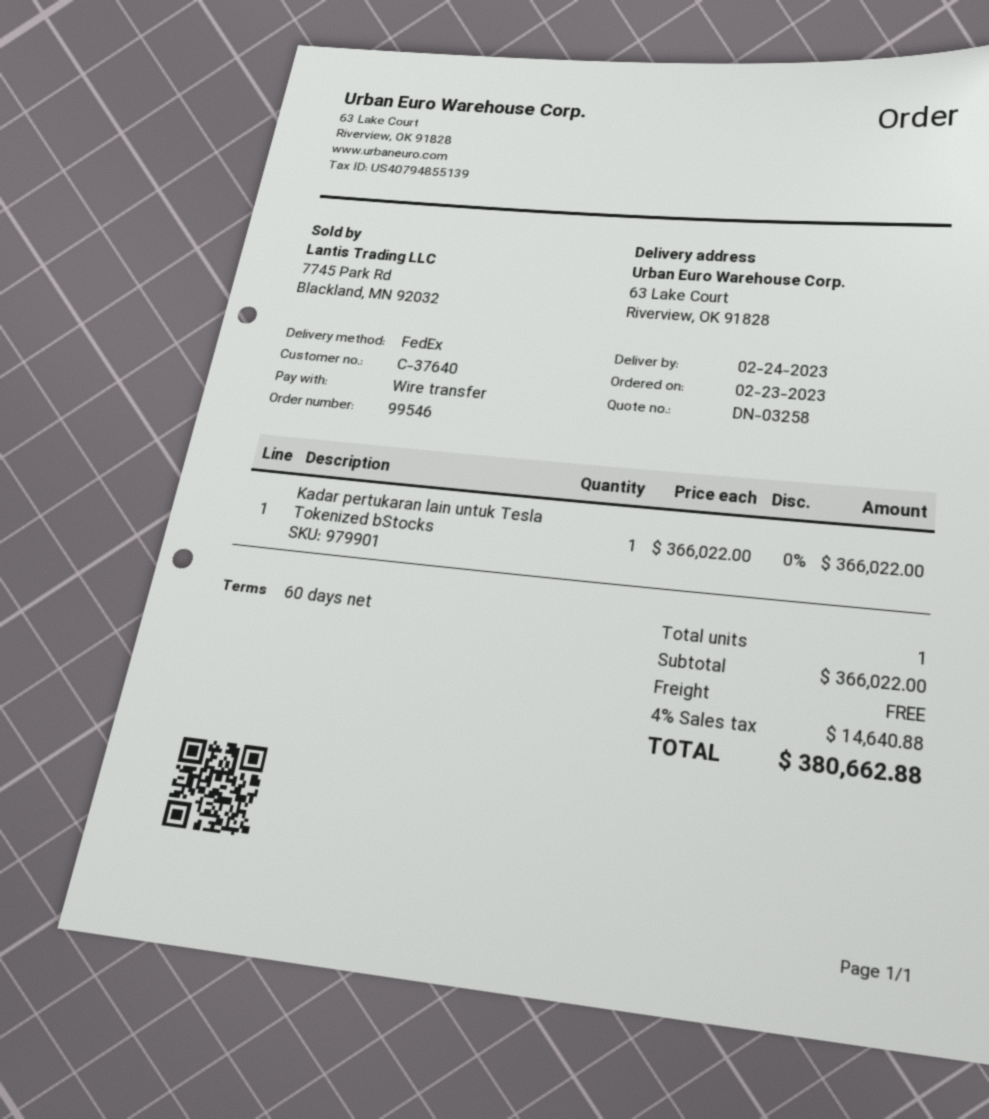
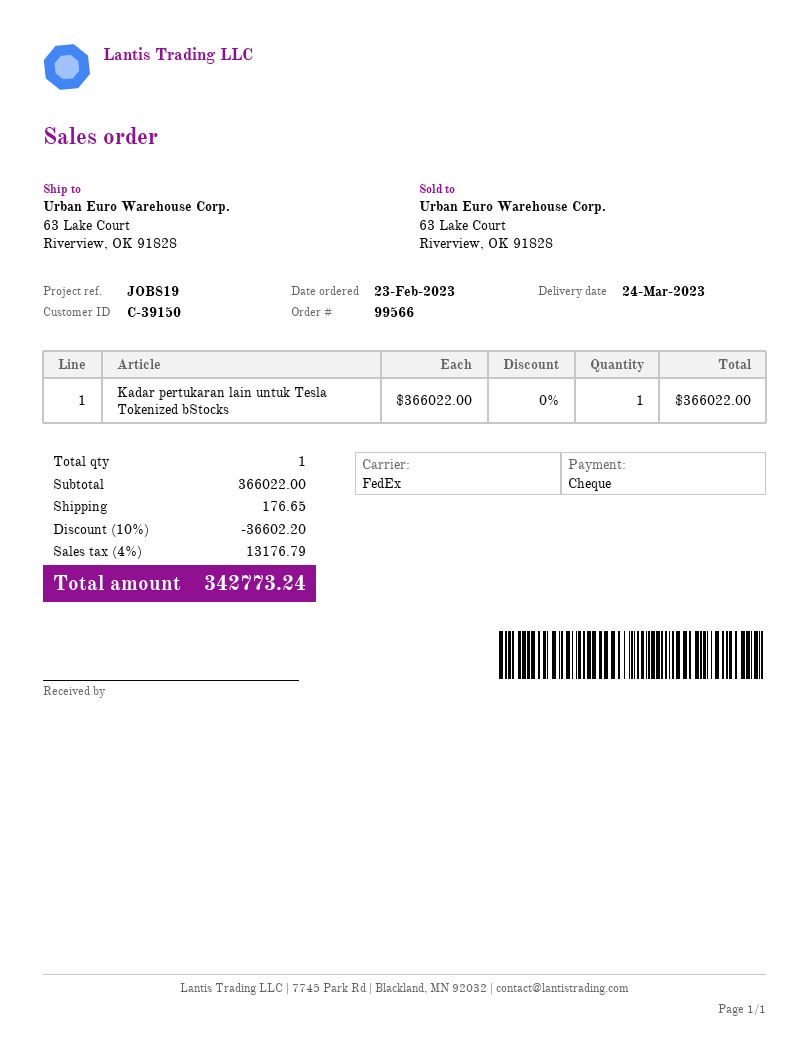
order number: 99546 -> 99566
delivery date: 2023-02-24 -> 2023-03-24
customer number: C-37640 -> C-39150
payment method: bank transfer -> cheque
discount: none -> 10% = 36602.20
shipping: 0.00 -> 176.65
tax: 4% = 14640.88 -> 4% = 13176.79
total: 380662.88 -> 342773.24

